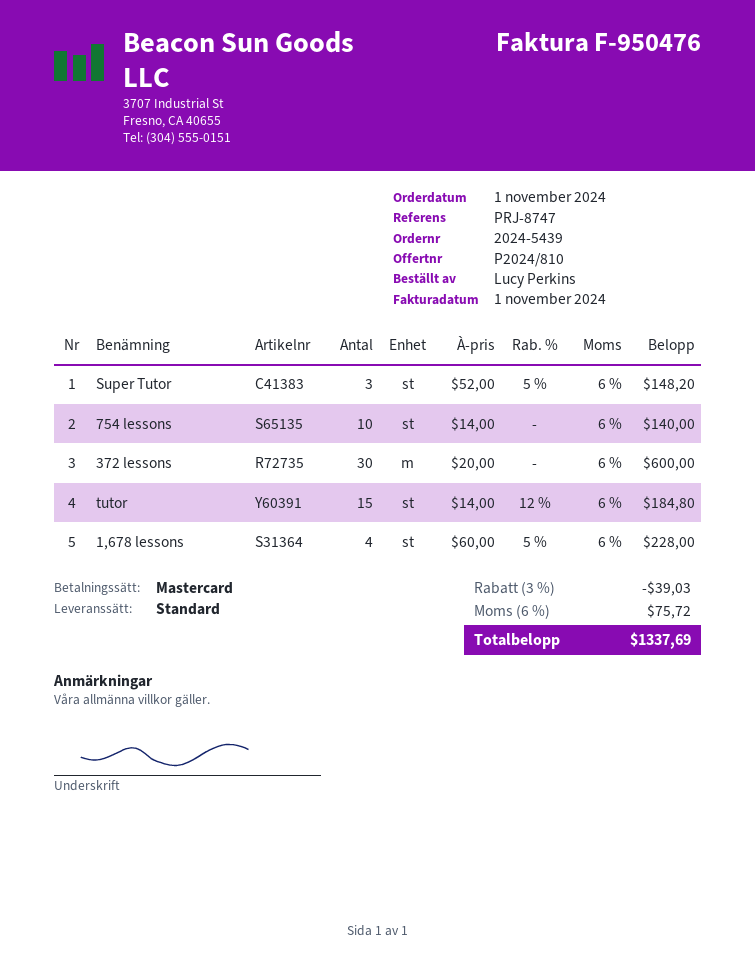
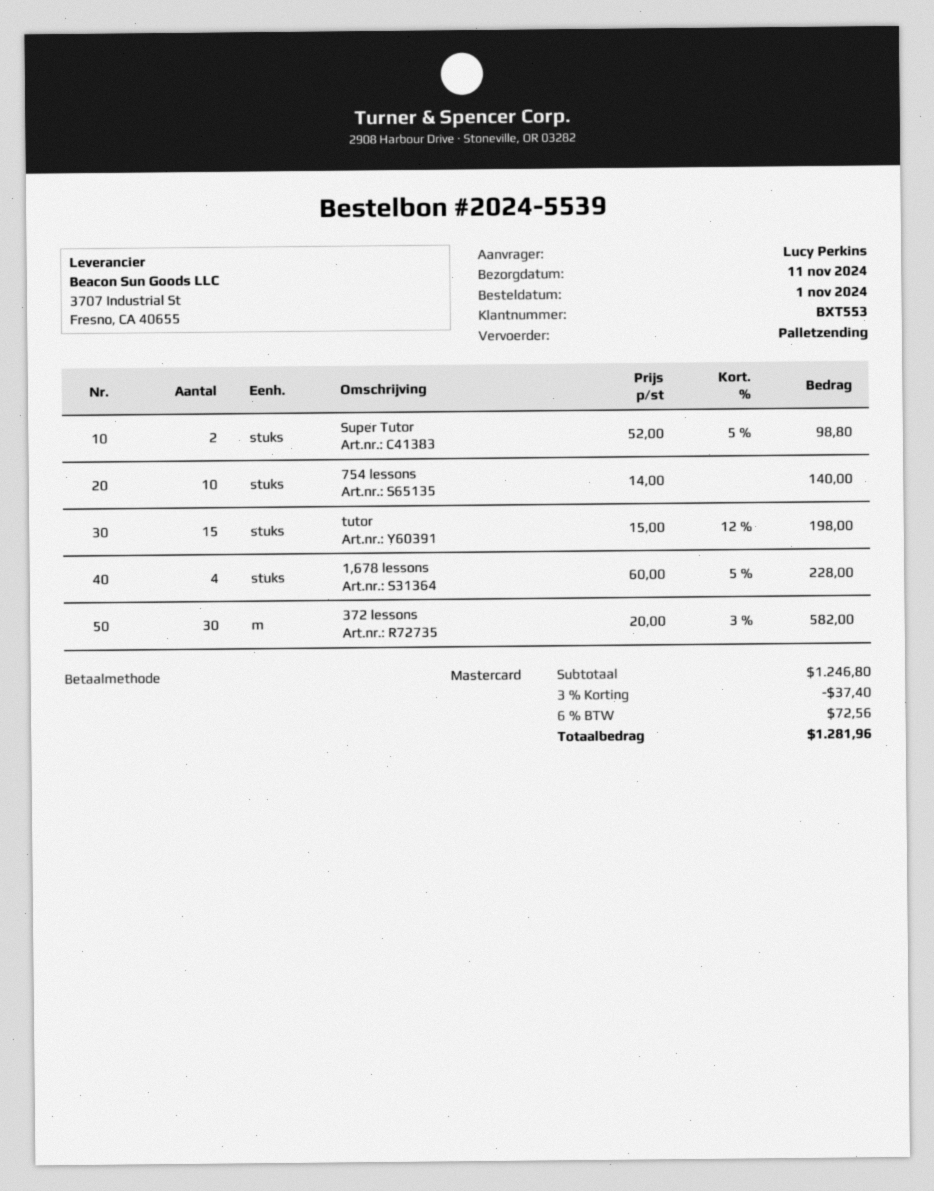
order number: 2024-5439 -> 2024-5539
shipping method: standard -> pallet freight
Super Tutor: 3 x 52.00 - 5% = 148.20 -> 2 x 52.00 - 5% = 98.80
372 lessons: 30 x 20.00 = 600.00 -> 30 x 20.00 - 3% = 582.00
tutor: 15 x 14.00 - 12% = 184.80 -> 15 x 15.00 - 12% = 198.00
discount: 3% = 39.03 -> 3% = 37.40
tax: 6% = 75.72 -> 6% = 72.56
total: 1337.69 -> 1281.96

